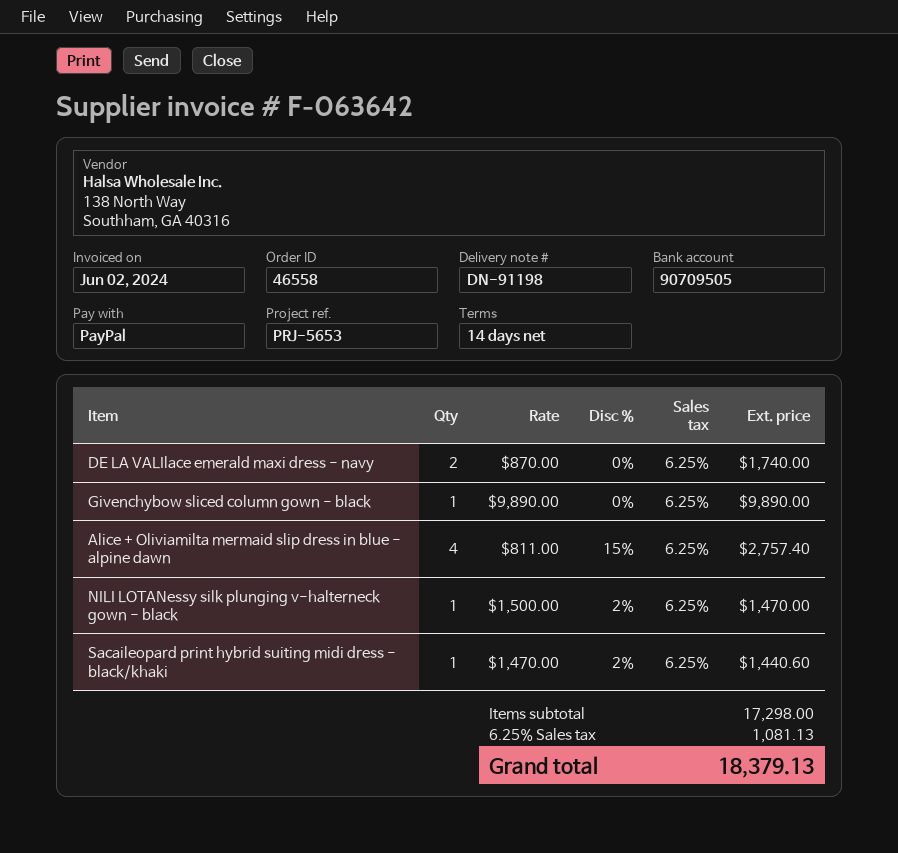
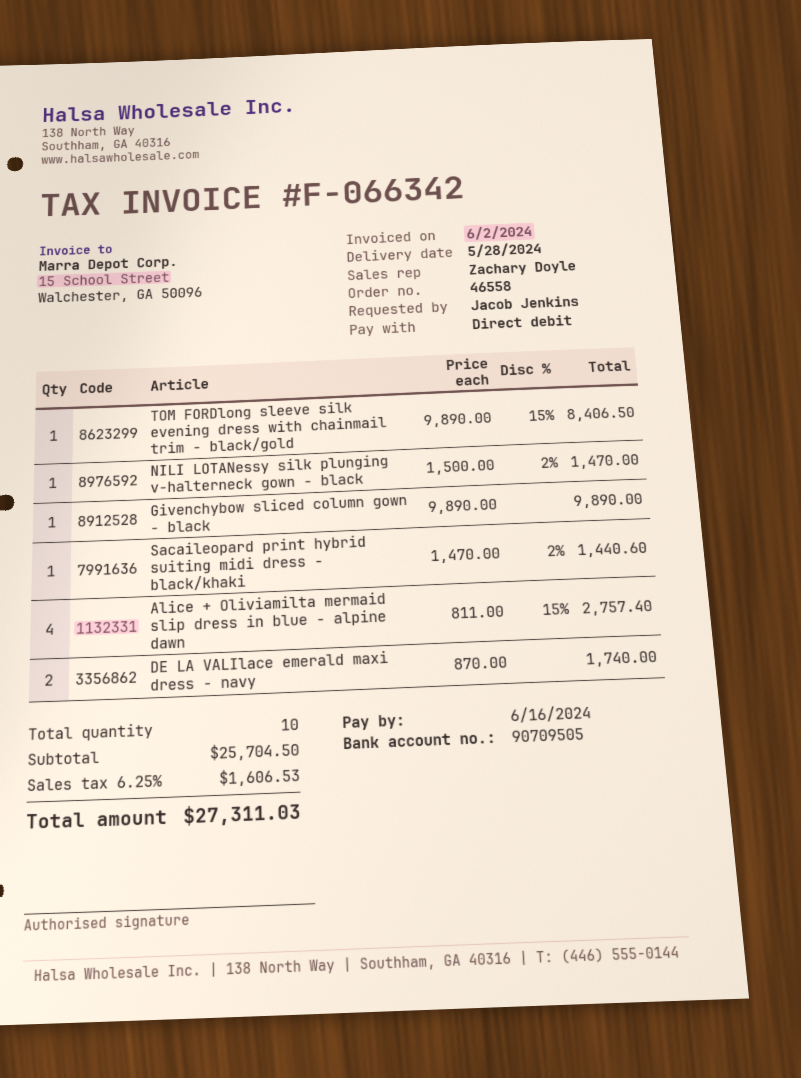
invoice number: F-063642 -> F-066342
payment method: PayPal -> direct debit
TOM FORDlong sleeve silk evening dress with chainmail trim - black/gold: none -> 1 x 9890.00 - 15% = 8406.50
subtotal: 17298.00 -> 25704.50
tax: 6.25% = 1081.13 -> 6.25% = 1606.53
total: 18379.13 -> 27311.03

